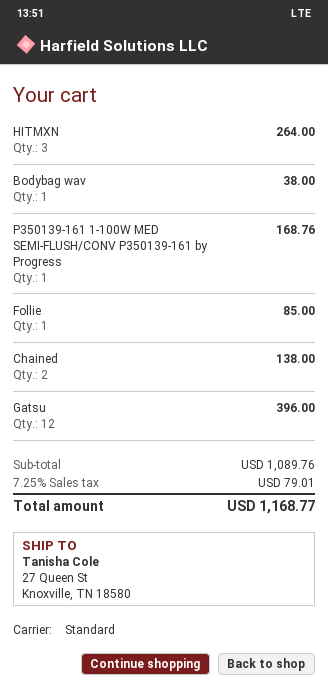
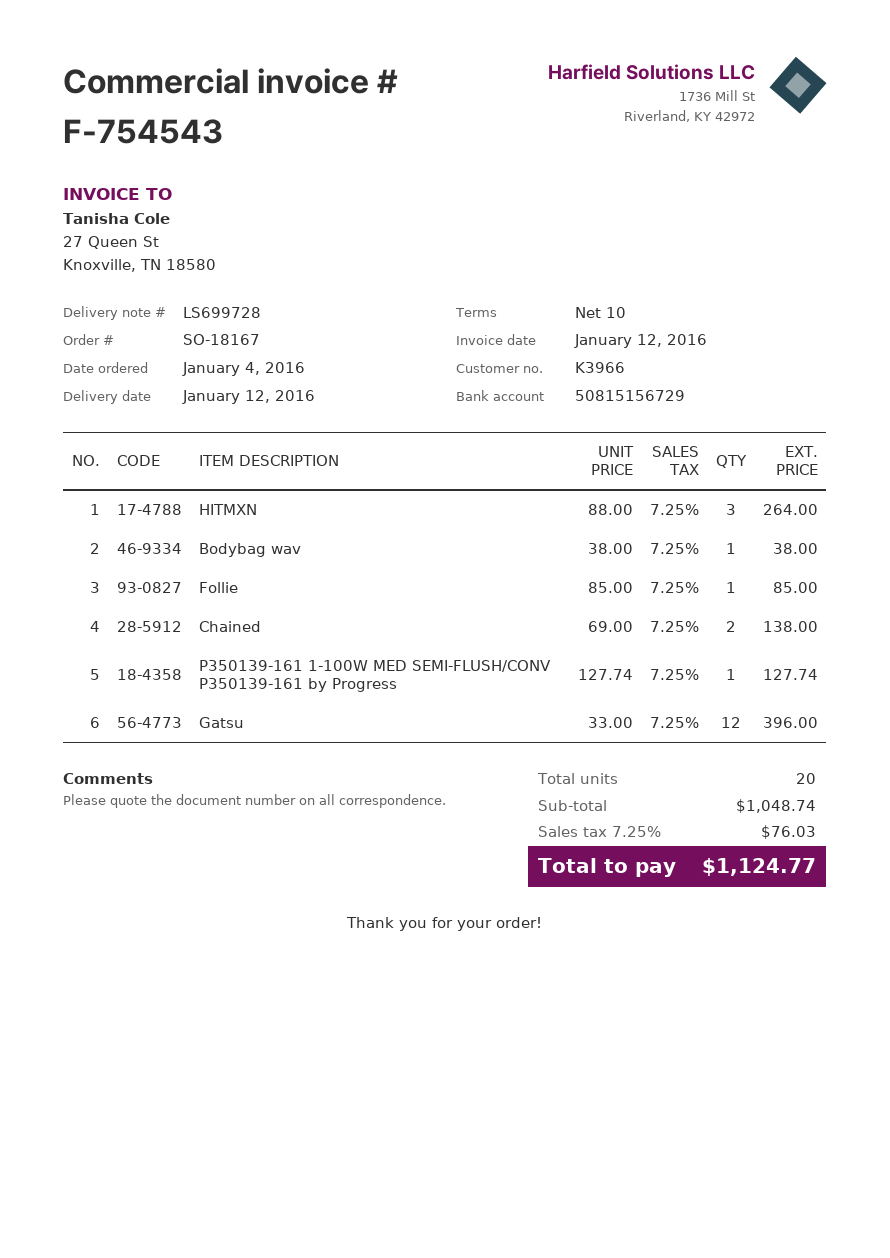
P350139-161 1-100W MED SEMI-FLUSH/CONV P350139-161 by Progress: 1 for 168.76 -> 1 for 127.74
subtotal: 1089.76 -> 1048.74
tax: 7.25% = 79.01 -> 7.25% = 76.03
total: 1168.77 -> 1124.77

